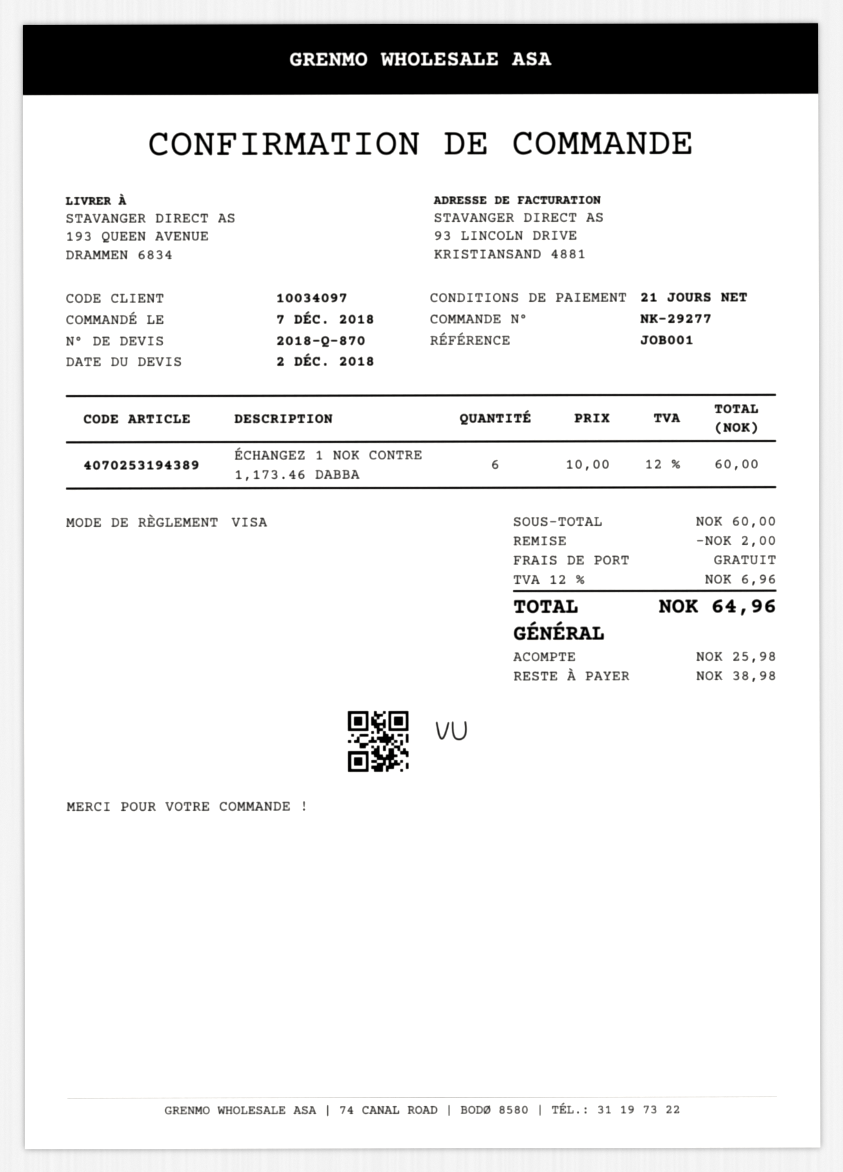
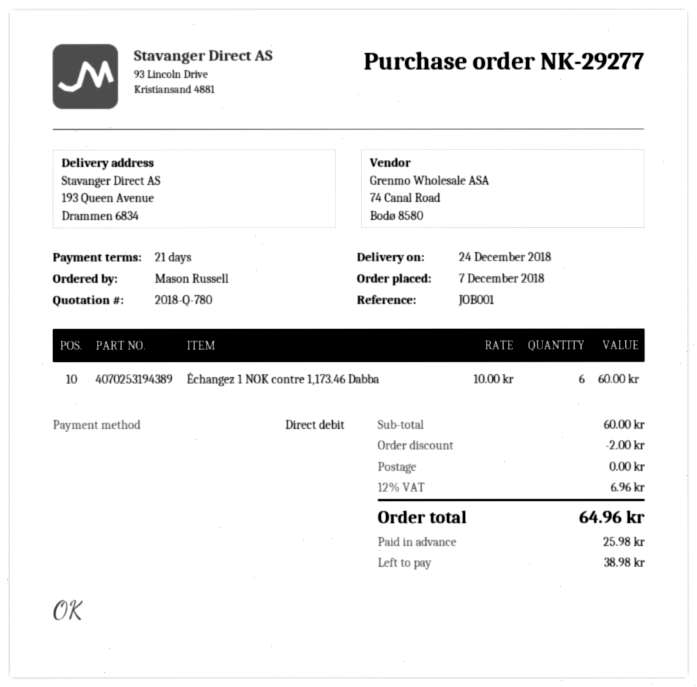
quote number: 2018-Q-870 -> 2018-Q-780
payment method: Visa -> direct debit

